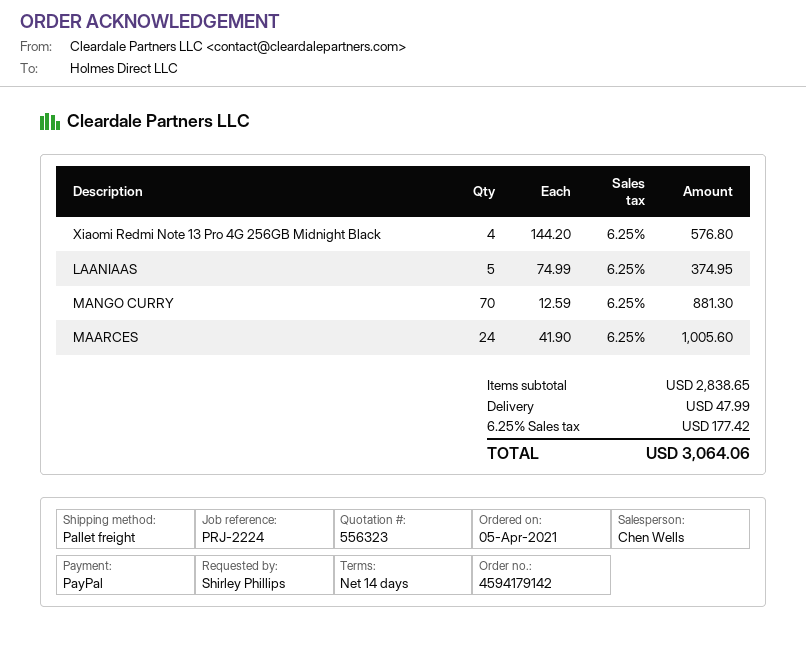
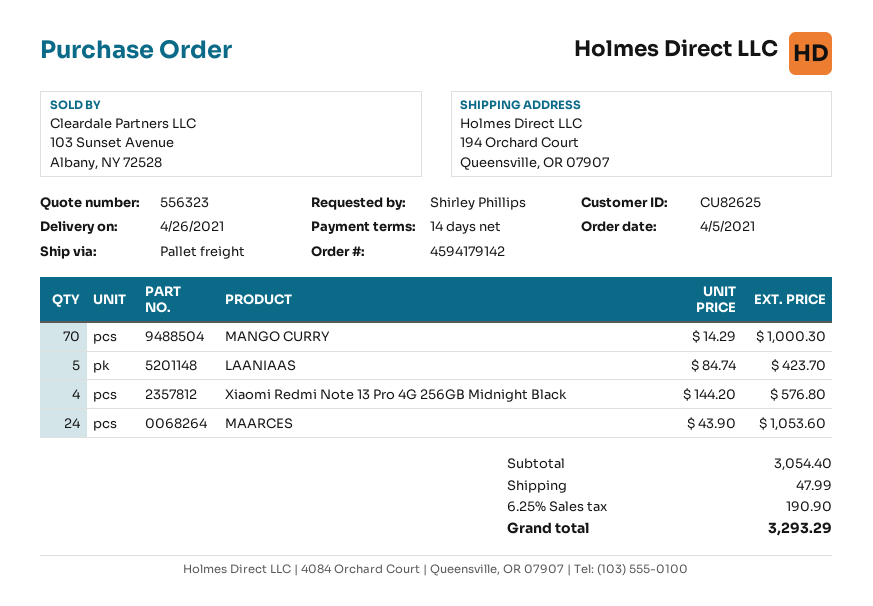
LAANIAAS: 5 x 74.99 = 374.95 -> 5 x 84.74 = 423.70
MANGO CURRY: 70 x 12.59 = 881.30 -> 70 x 14.29 = 1000.30
MAARCES: 24 x 41.90 = 1005.60 -> 24 x 43.90 = 1053.60
subtotal: 2838.65 -> 3054.40
tax: 6.25% = 177.42 -> 6.25% = 190.90
total: 3064.06 -> 3293.29

